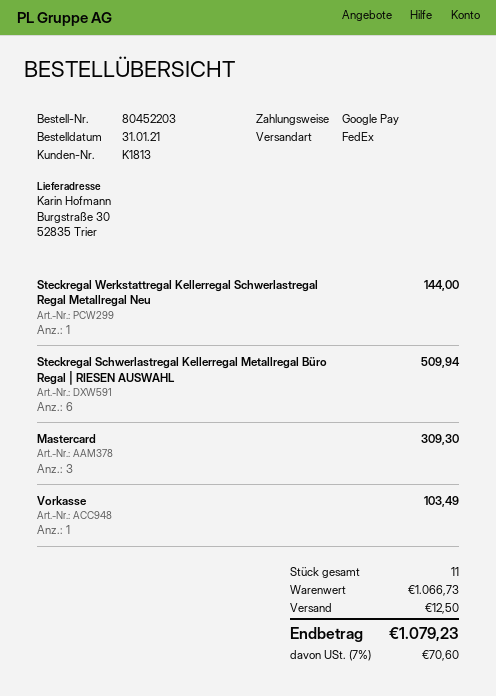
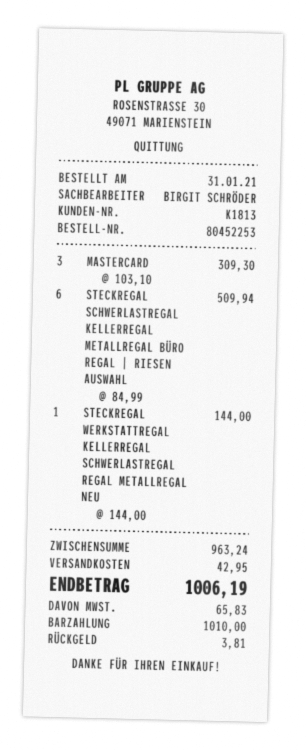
order number: 80452203 -> 80452253
payment method: Google Pay -> cash
Vorkasse: 1 for 103.49 -> none
subtotal: 1066.73 -> 963.24
shipping: 12.50 -> 42.95
tax: 70.60 -> 65.83
total: 1079.23 -> 1006.19

